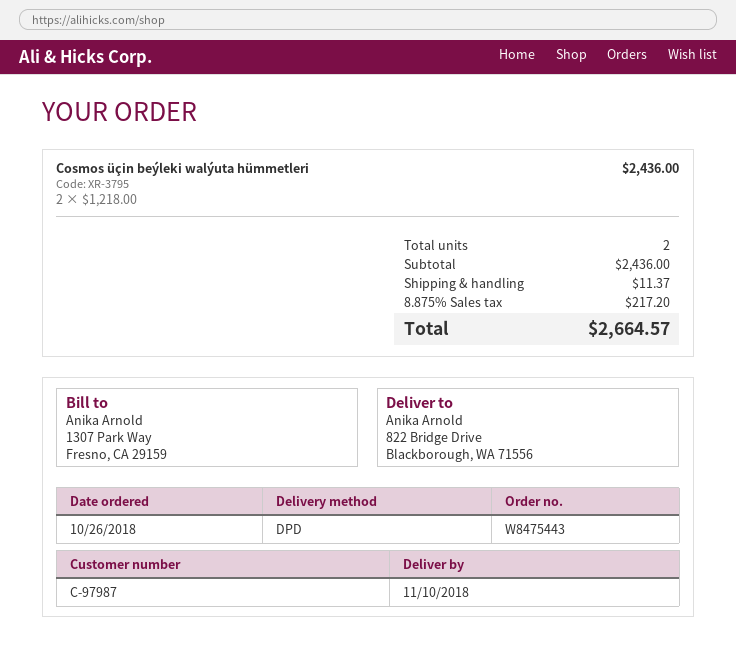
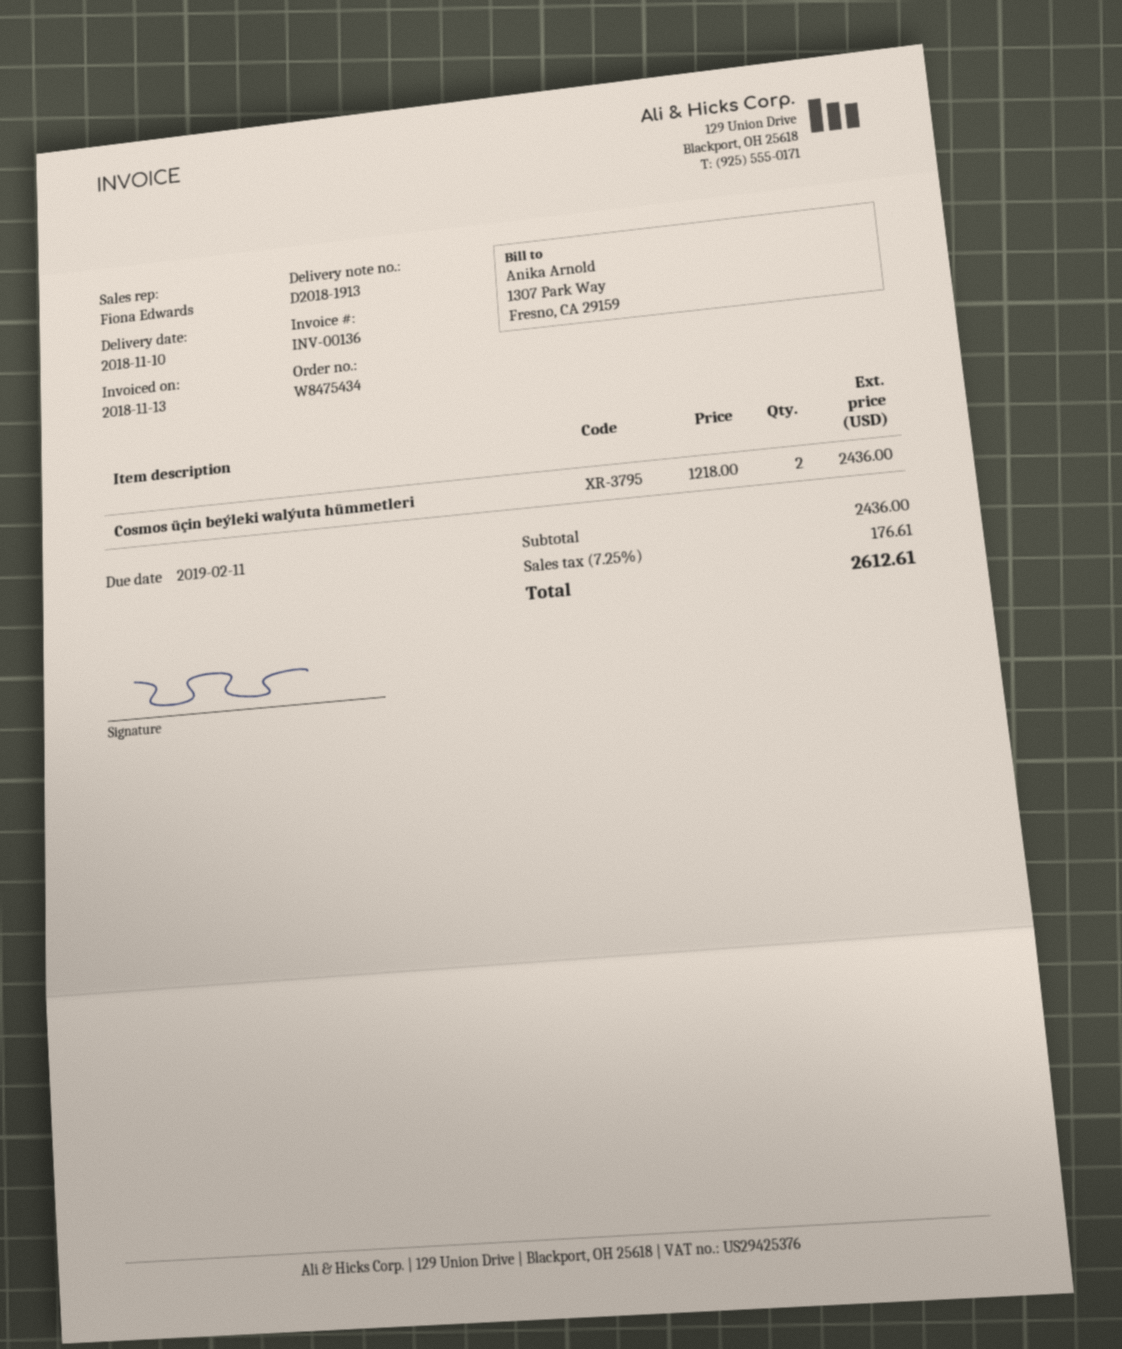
order number: W8475443 -> W8475434
shipping: 11.37 -> none
tax: 8.875% = 217.20 -> 7.25% = 176.61
total: 2664.57 -> 2612.61

